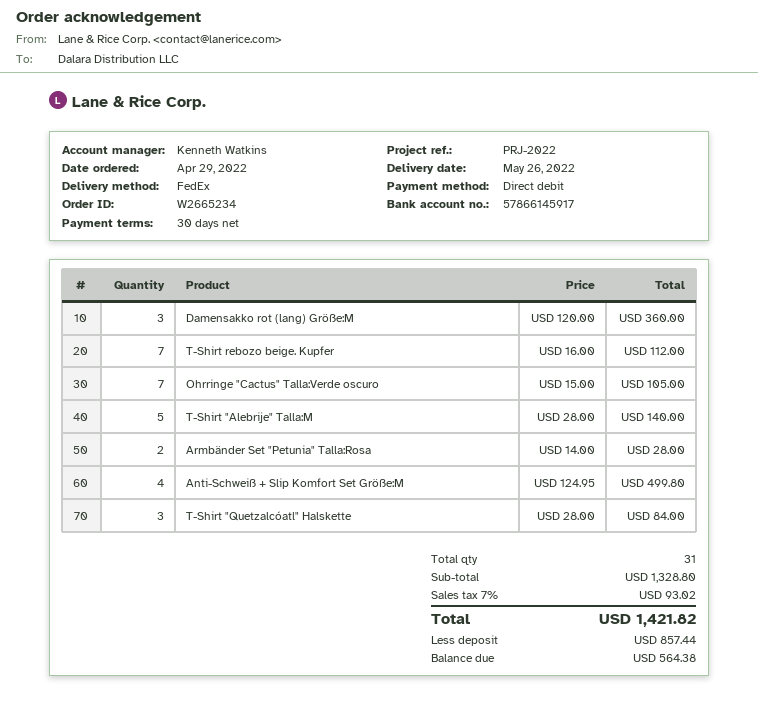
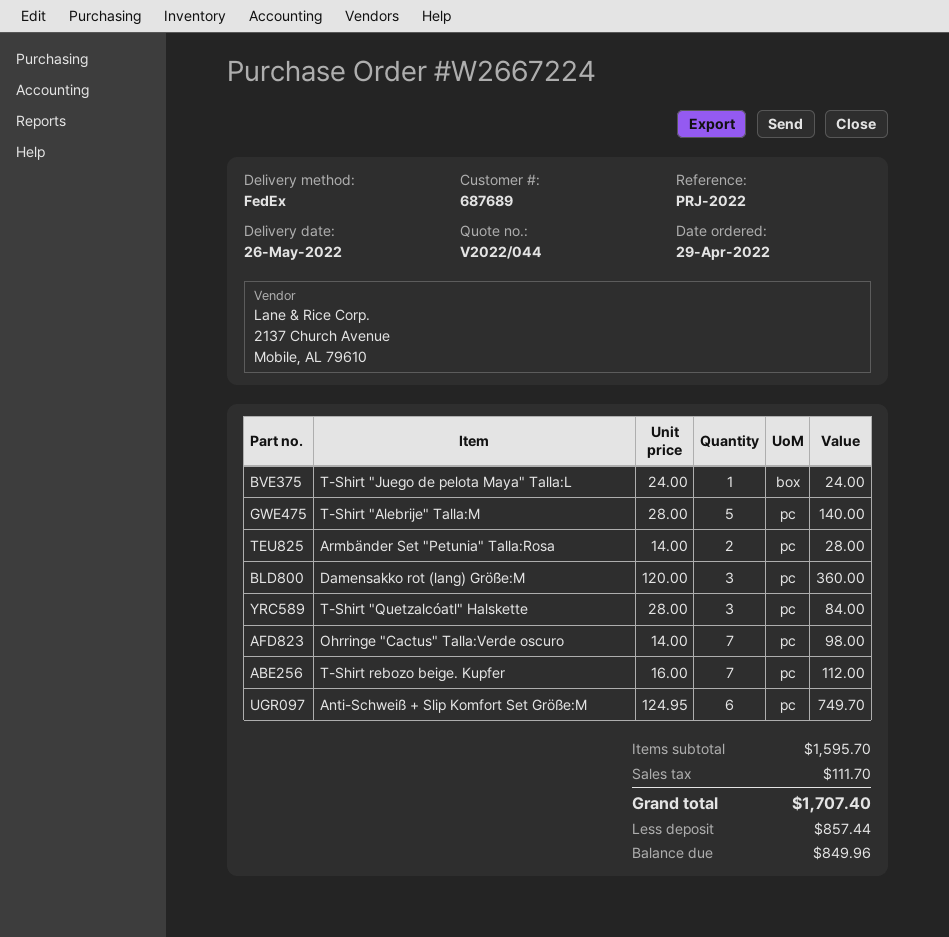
order number: W2665234 -> W2667224
Ohrringe "Cactus" Talla:Verde oscuro: 7 x 15.00 = 105.00 -> 7 x 14.00 = 98.00
Anti-Schweiß + Slip Komfort Set Größe:M: 4 x 124.95 = 499.80 -> 6 x 124.95 = 749.70
T-Shirt "Juego de pelota Maya" Talla:L: none -> 1 x 24.00 = 24.00
subtotal: 1328.80 -> 1595.70
tax: 93.02 -> 111.70
total: 1421.82 -> 1707.40
balance: 564.38 -> 849.96

